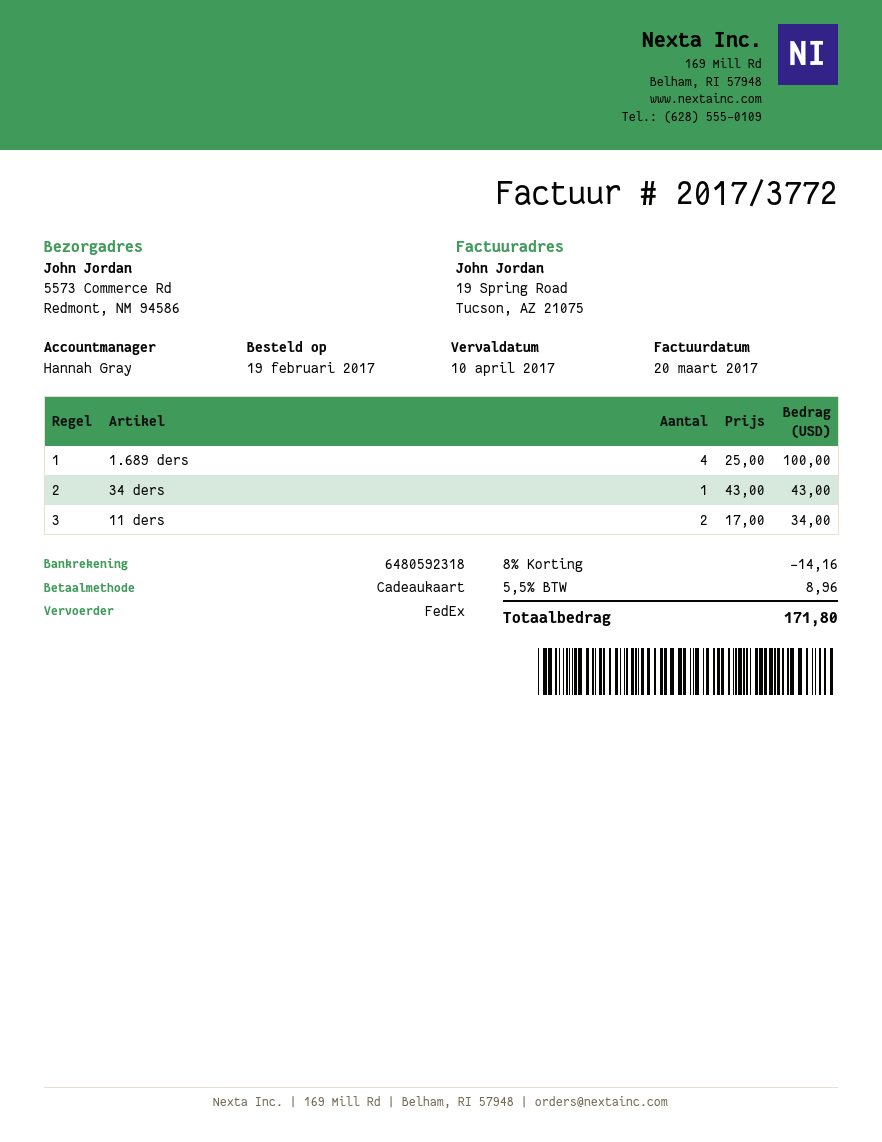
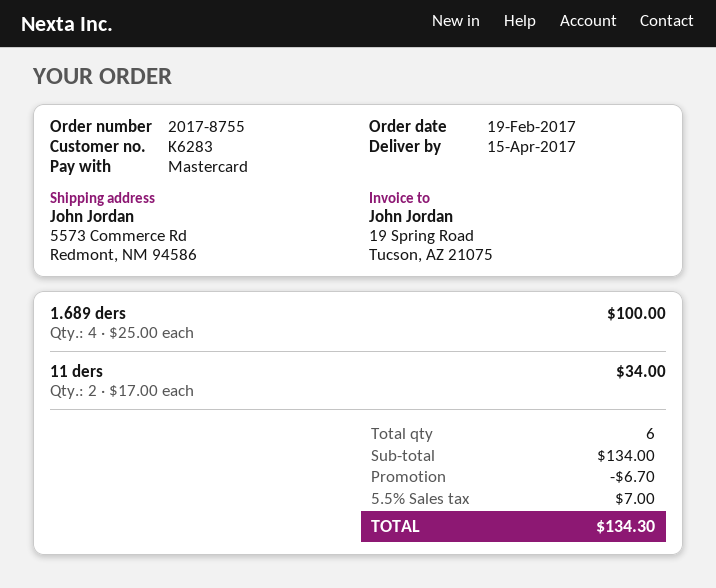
payment method: gift card -> Mastercard
34 ders: 1 x 43.00 = 43.00 -> none
discount: 14.16 -> 6.70
tax: 5.5% = 8.96 -> 5.5% = 7.00
total: 171.80 -> 134.30

